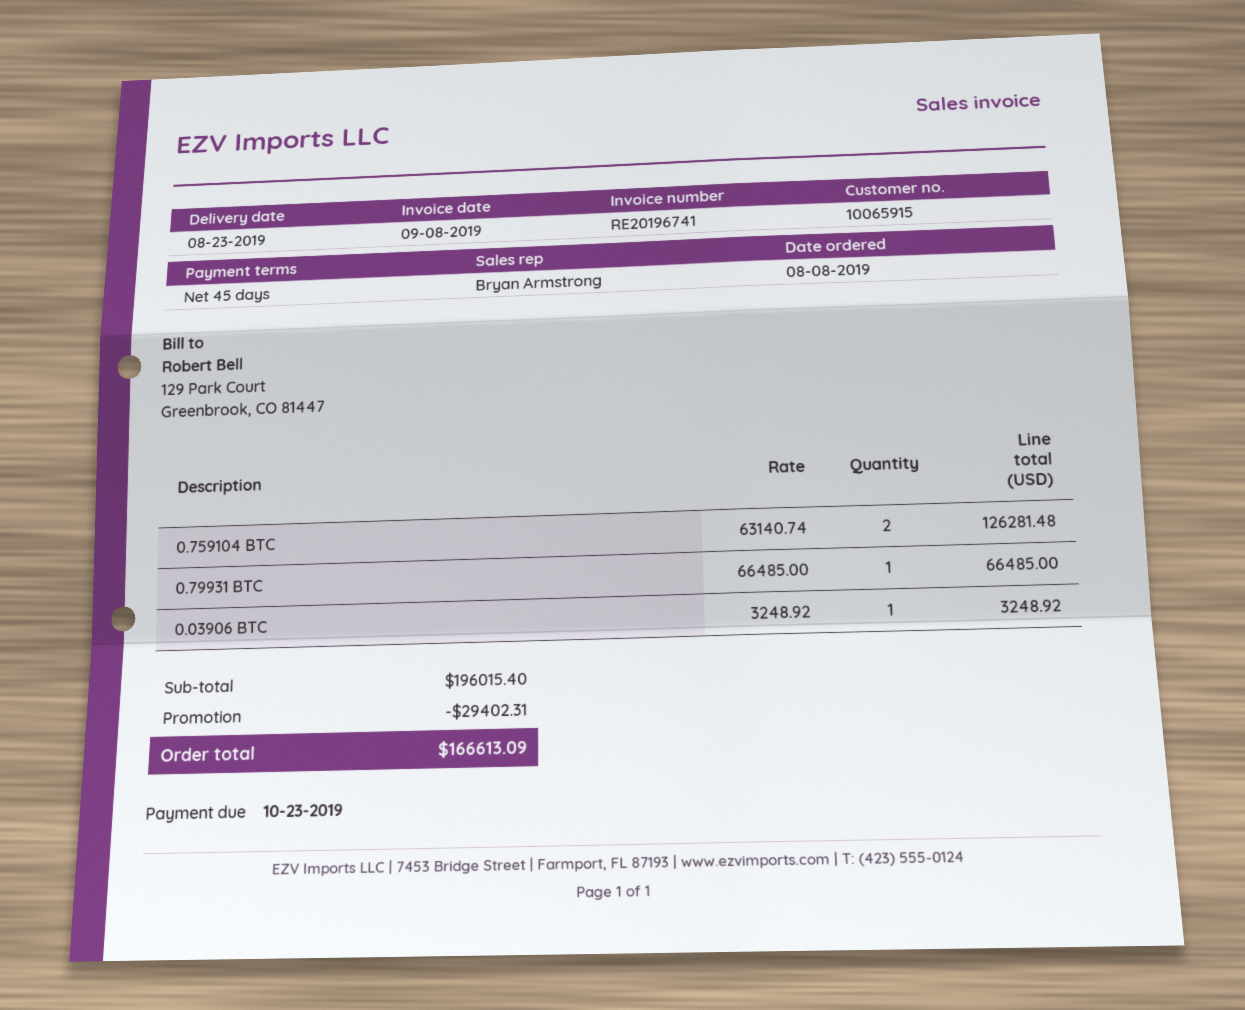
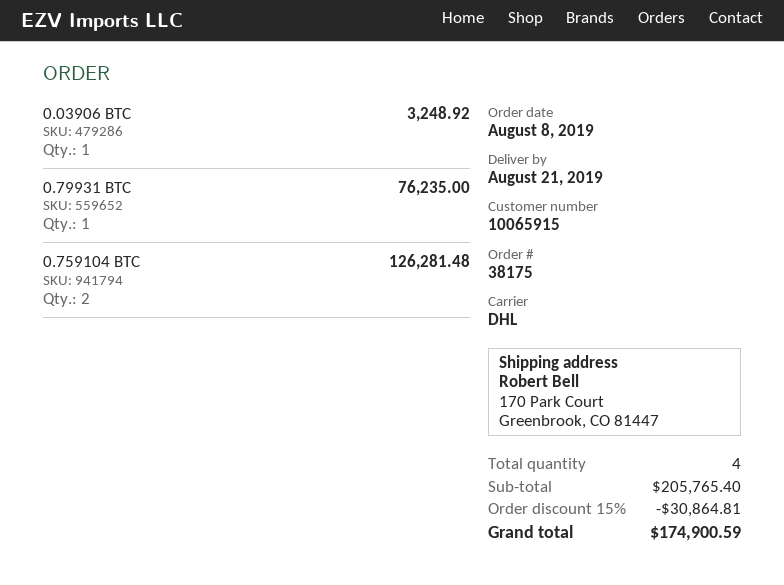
delivery date: 2019-08-23 -> 2019-08-21
0.79931 BTC: 1 for 66485.00 -> 1 for 76235.00
subtotal: 196015.40 -> 205765.40
discount: 29402.31 -> 30864.81
total: 166613.09 -> 174900.59

